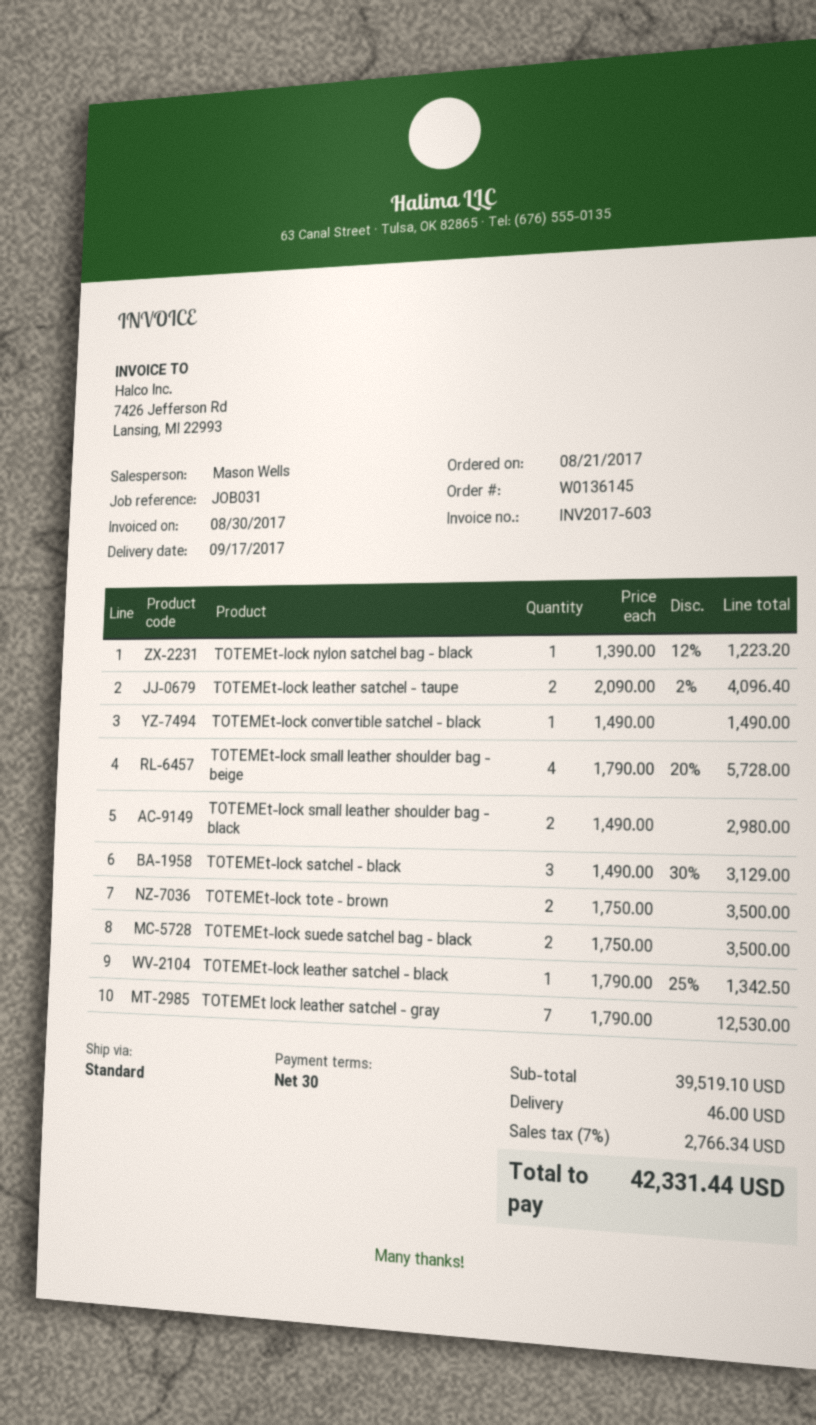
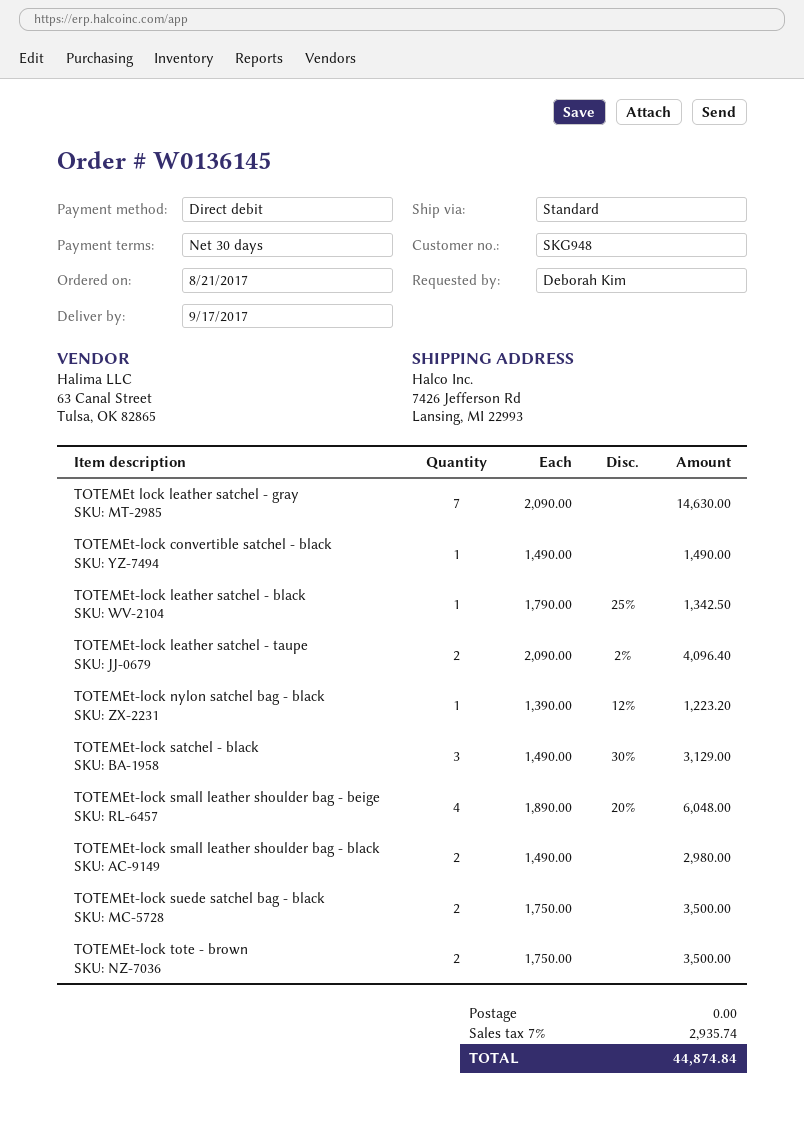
TOTEMEt-lock small leather shoulder bag - beige: 4 x 1790.00 - 20% = 5728.00 -> 4 x 1890.00 - 20% = 6048.00
TOTEMEt lock leather satchel - gray: 7 x 1790.00 = 12530.00 -> 7 x 2090.00 = 14630.00
shipping: 46.00 -> 0.00
tax: 7% = 2766.34 -> 7% = 2935.74
total: 42331.44 -> 44874.84

